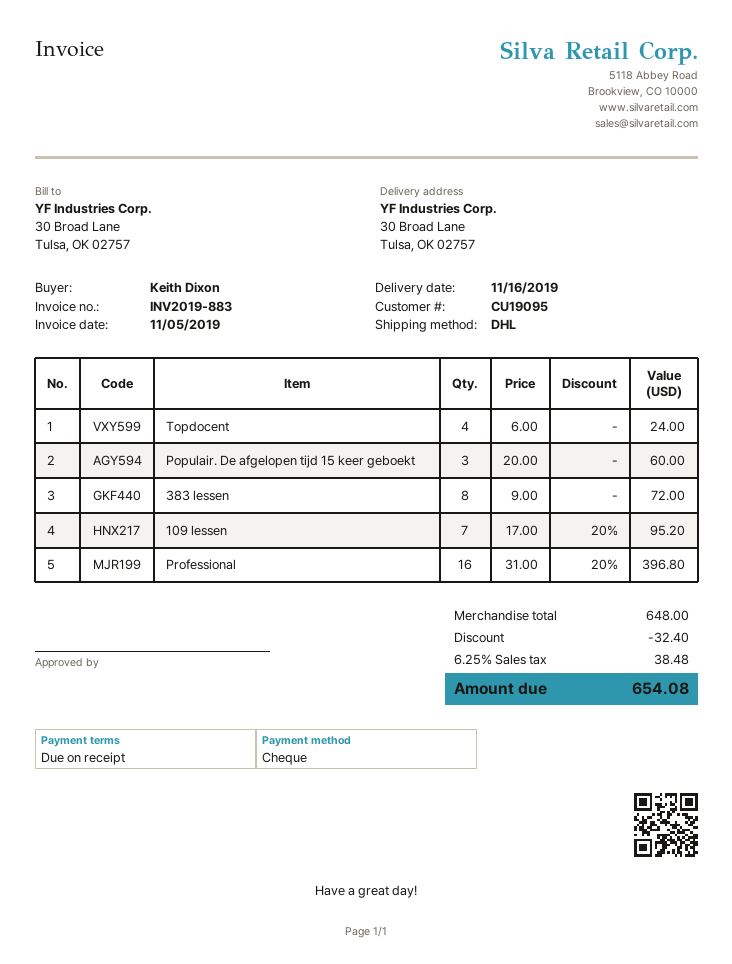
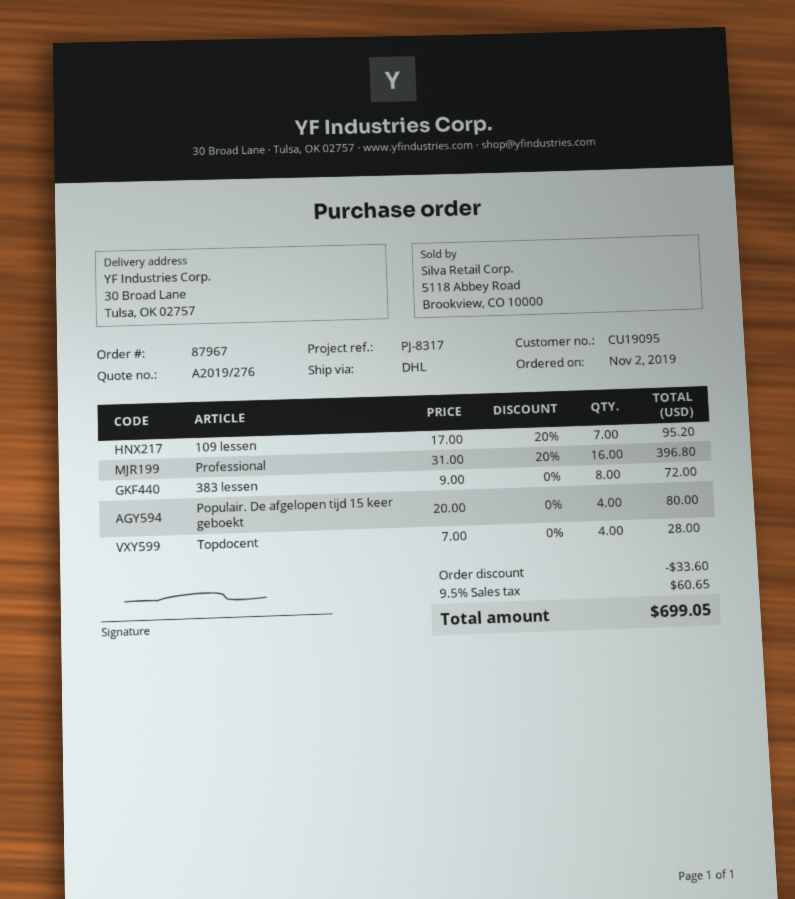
Topdocent: 4 x 6.00 = 24.00 -> 4 x 7.00 = 28.00
Populair. De afgelopen tijd 15 keer geboekt: 3 x 20.00 = 60.00 -> 4 x 20.00 = 80.00
discount: 32.40 -> 33.60
tax: 6.25% = 38.48 -> 9.5% = 60.65
total: 654.08 -> 699.05

